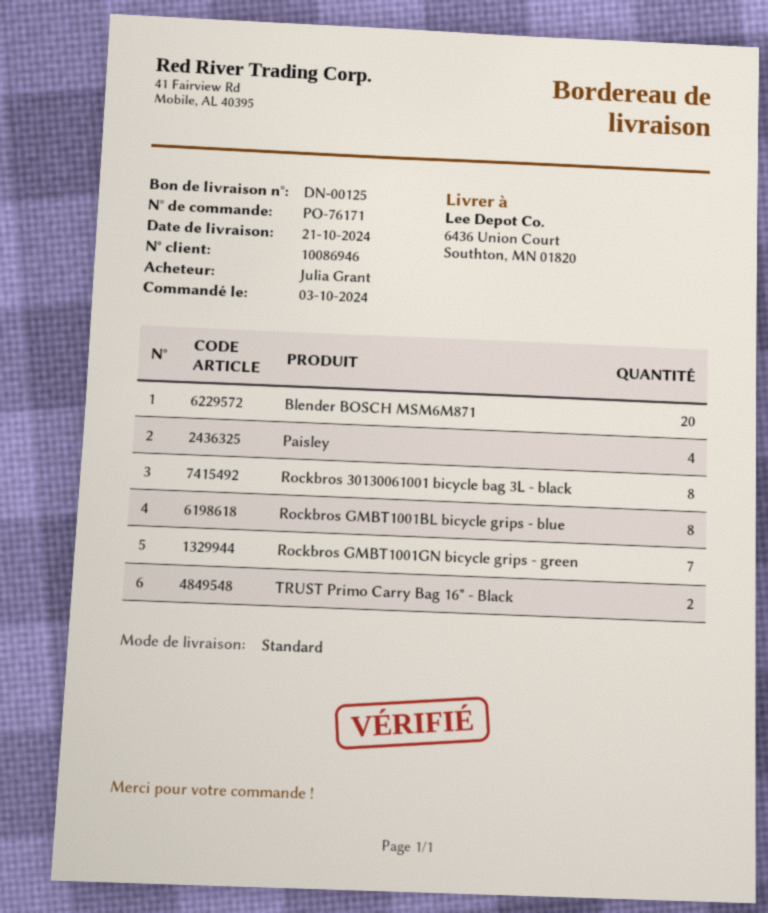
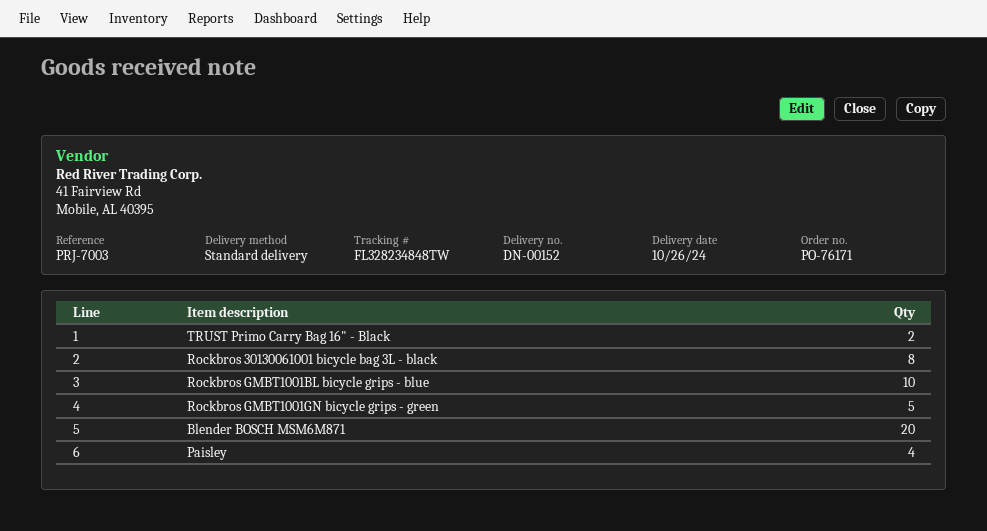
delivery note number: DN-00125 -> DN-00152
delivery date: 2024-10-21 -> 2024-10-26
Rockbros GMBT1001BL bicycle grips - blue: 8 -> 10
Rockbros GMBT1001GN bicycle grips - green: 7 -> 5

